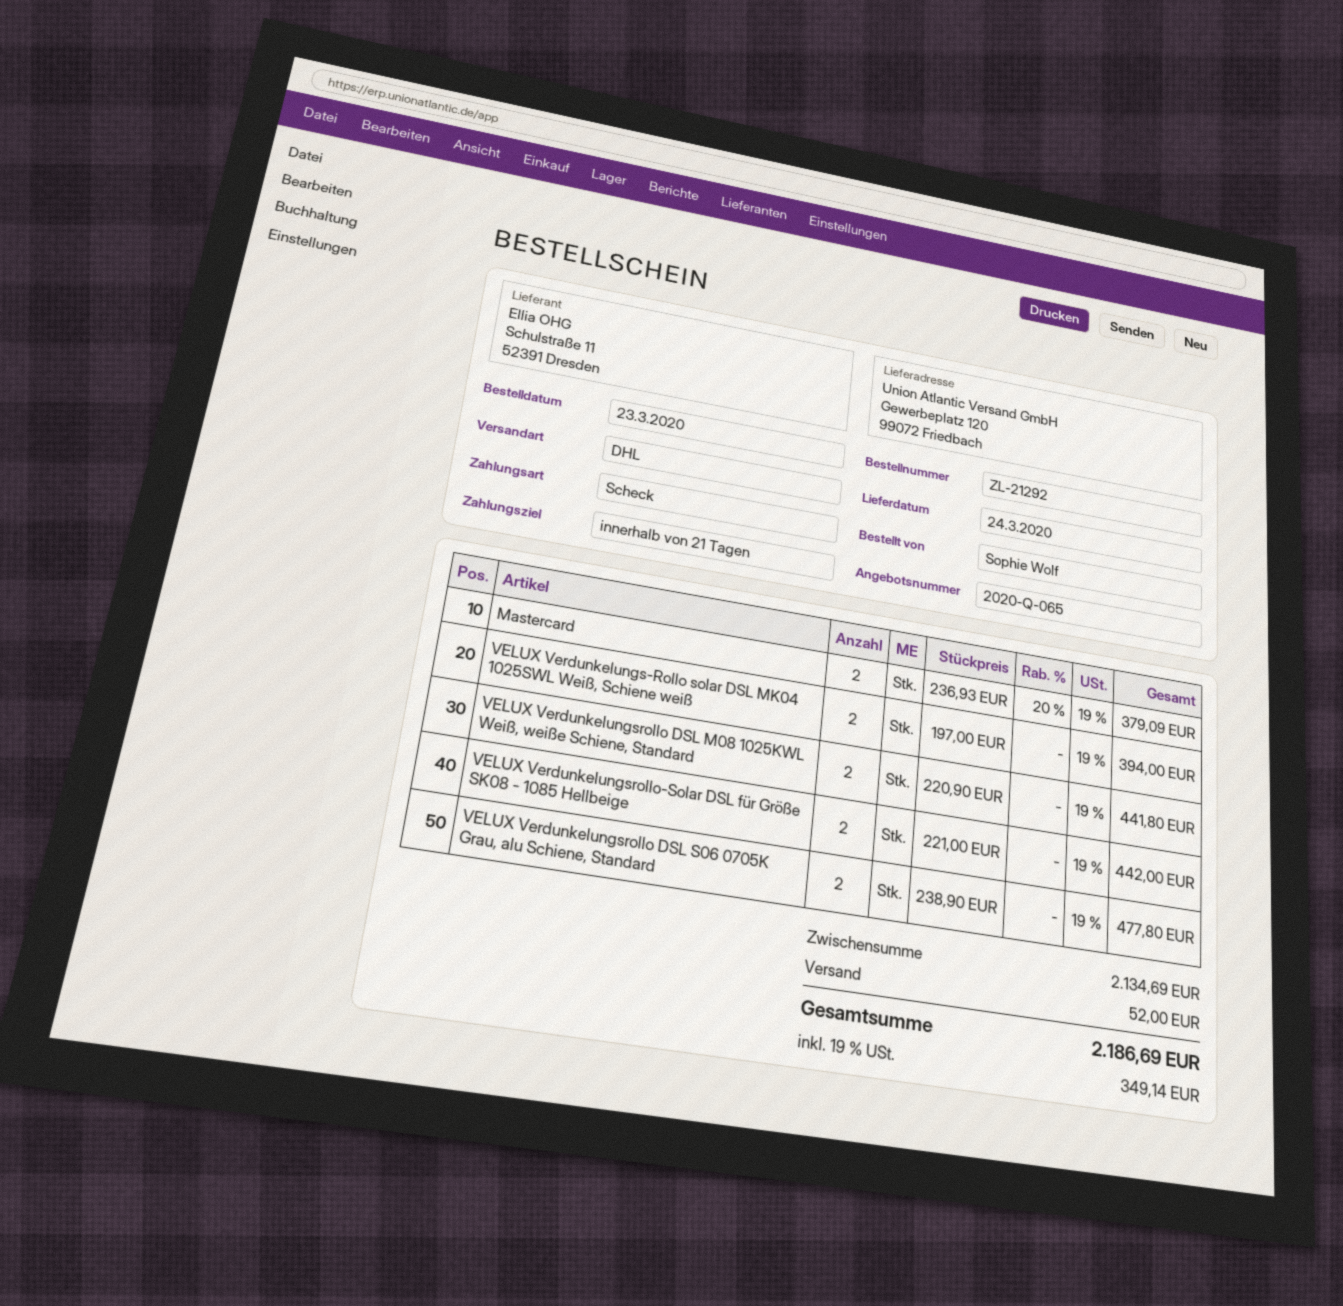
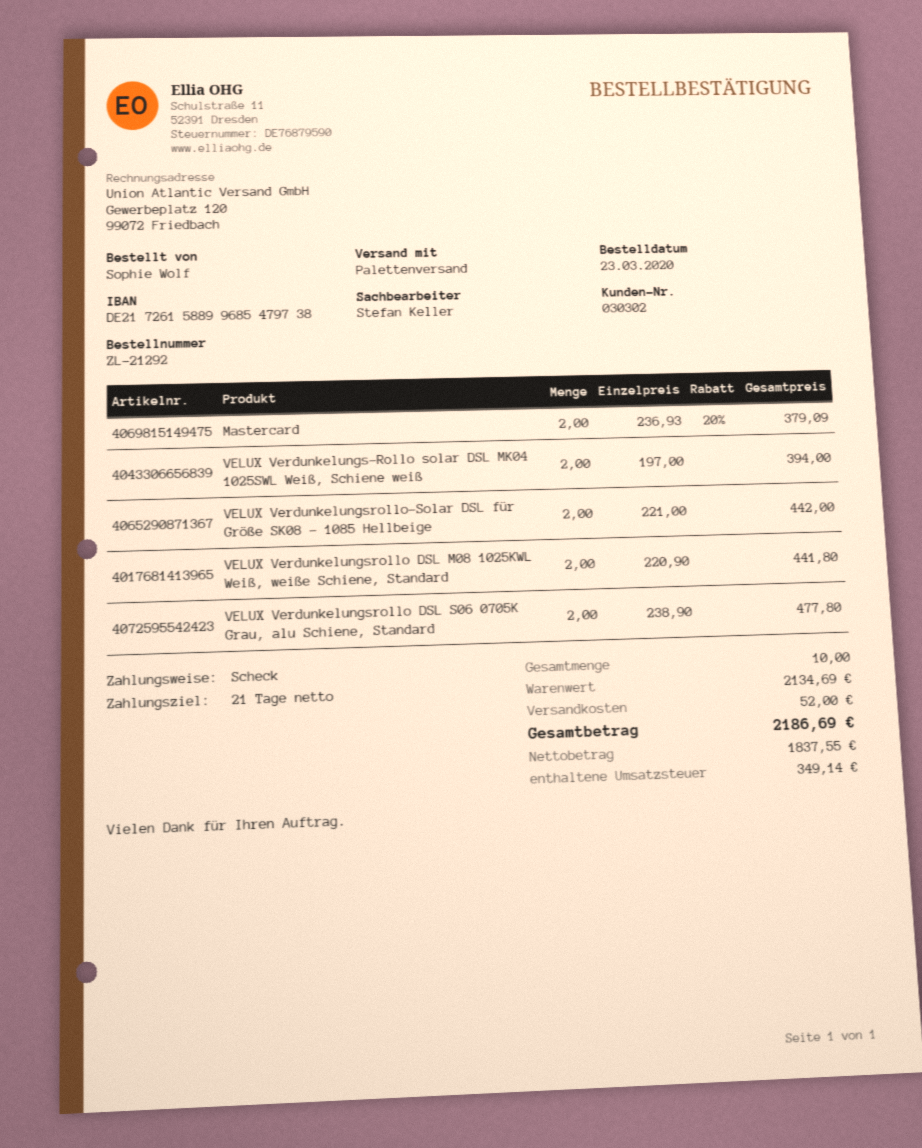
shipping method: DHL -> pallet freight

